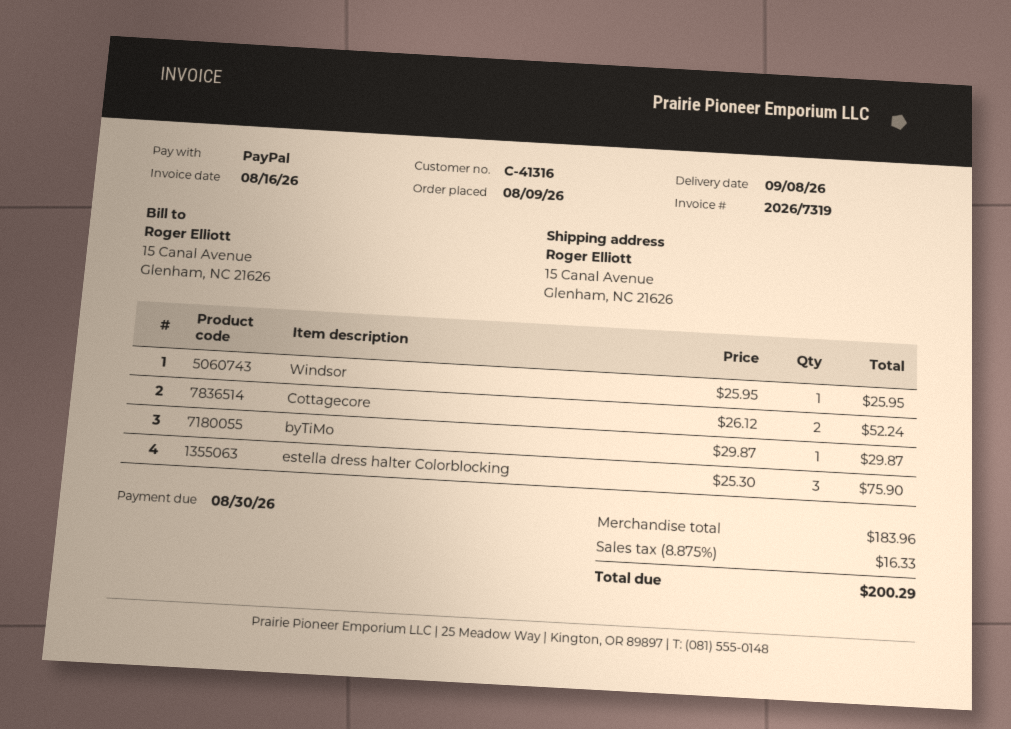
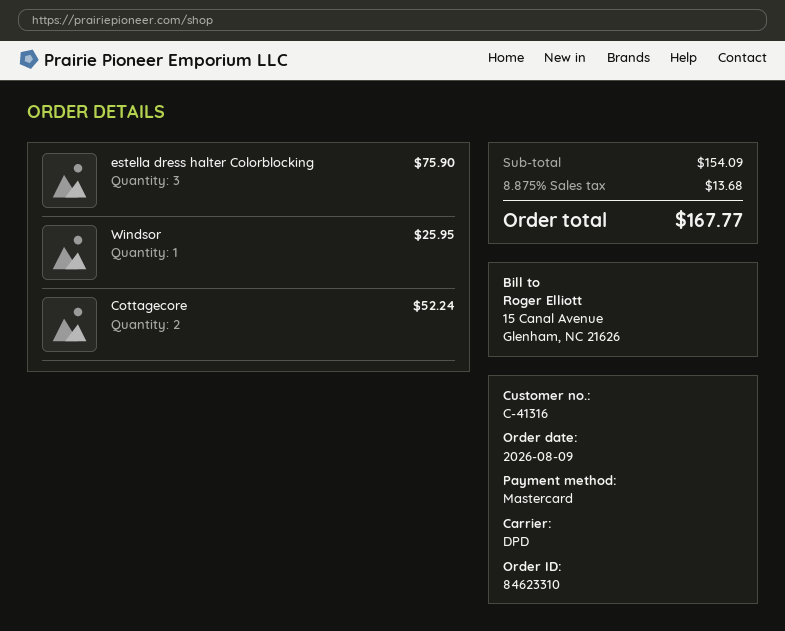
payment method: PayPal -> Mastercard
byTiMo: 1 for 29.87 -> none
subtotal: 183.96 -> 154.09
tax: 8.875% = 16.33 -> 8.875% = 13.68
total: 200.29 -> 167.77

